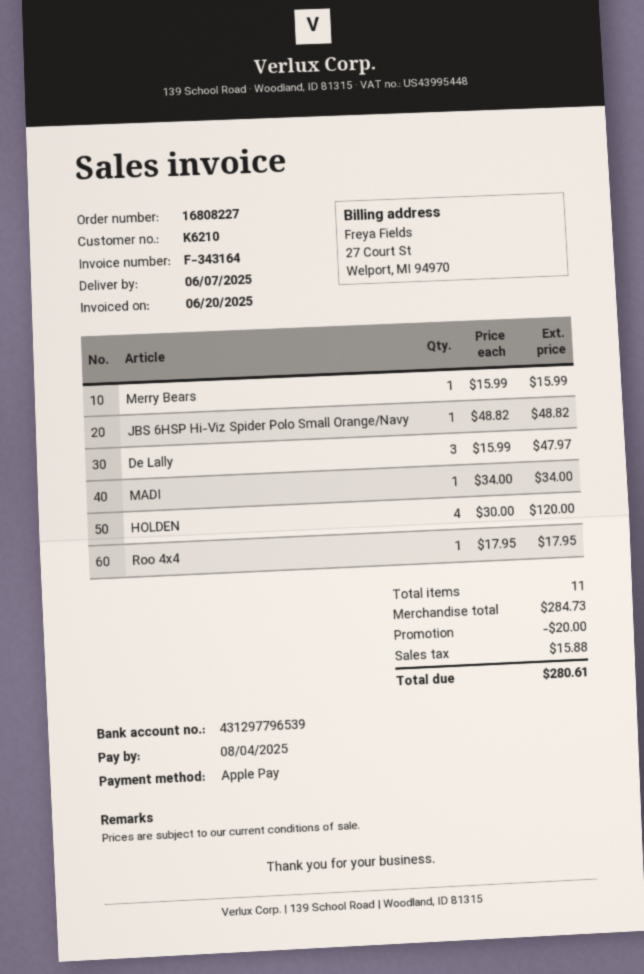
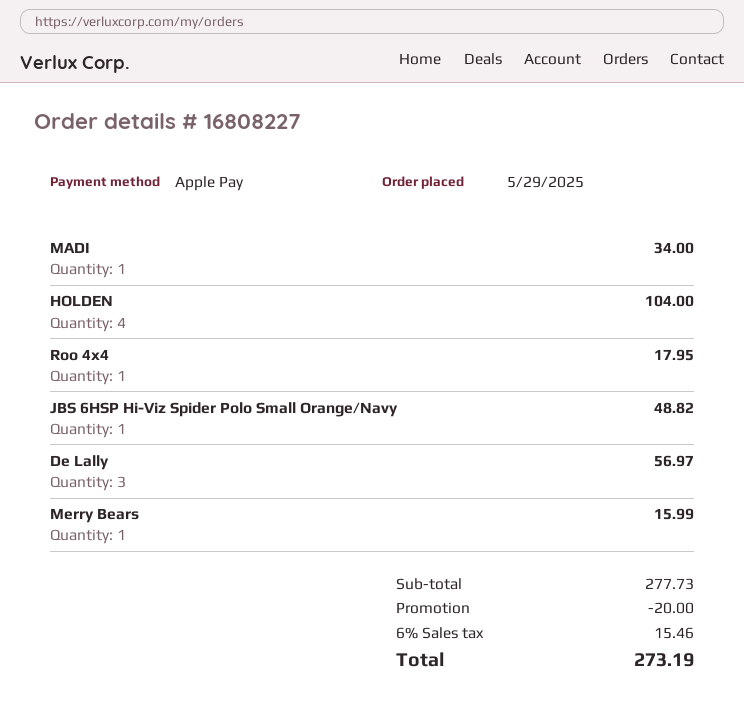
De Lally: 3 for 47.97 -> 3 for 56.97
HOLDEN: 4 for 120.00 -> 4 for 104.00
subtotal: 284.73 -> 277.73
tax: 15.88 -> 15.46
total: 280.61 -> 273.19

